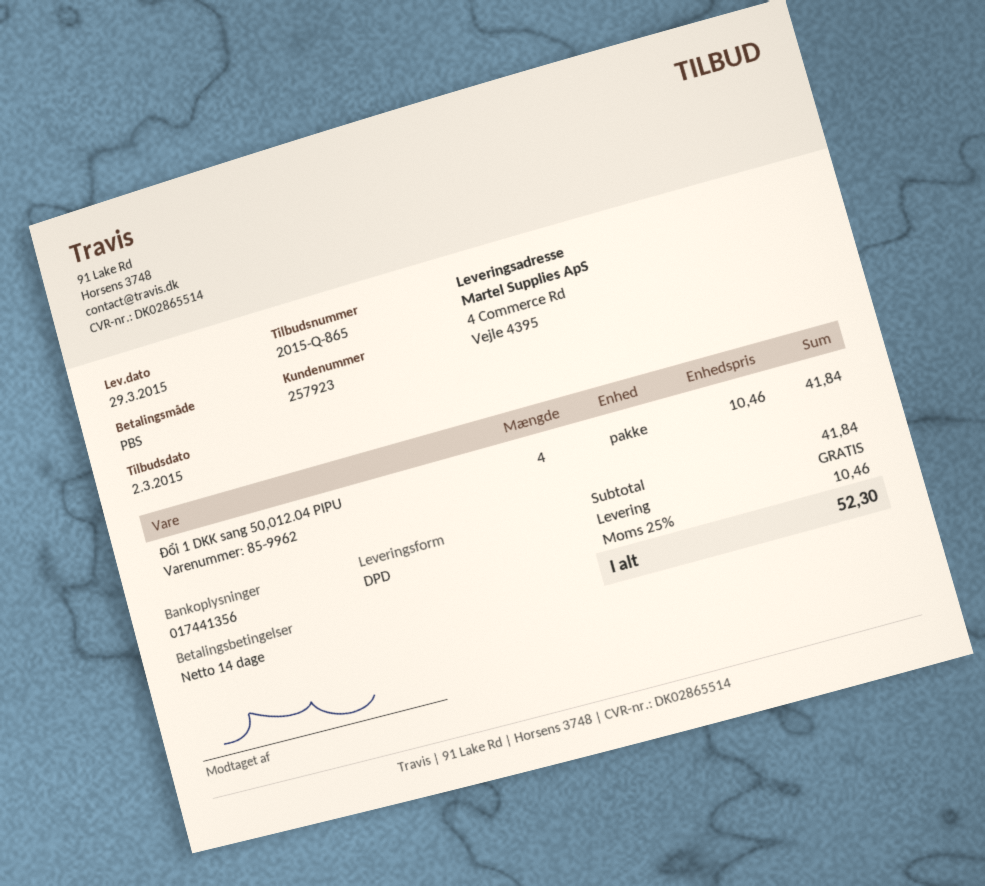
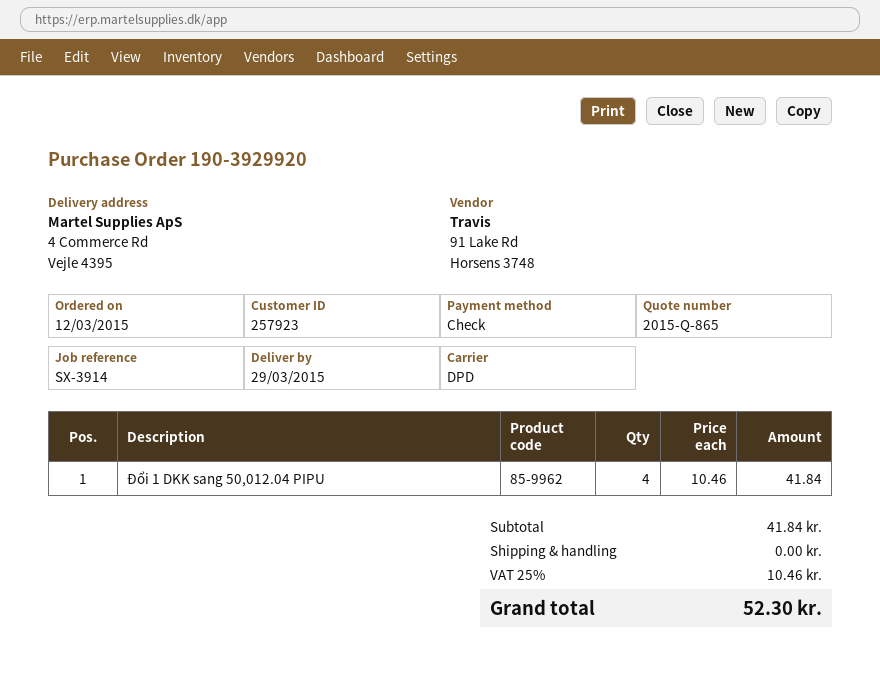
payment method: direct debit -> cheque

